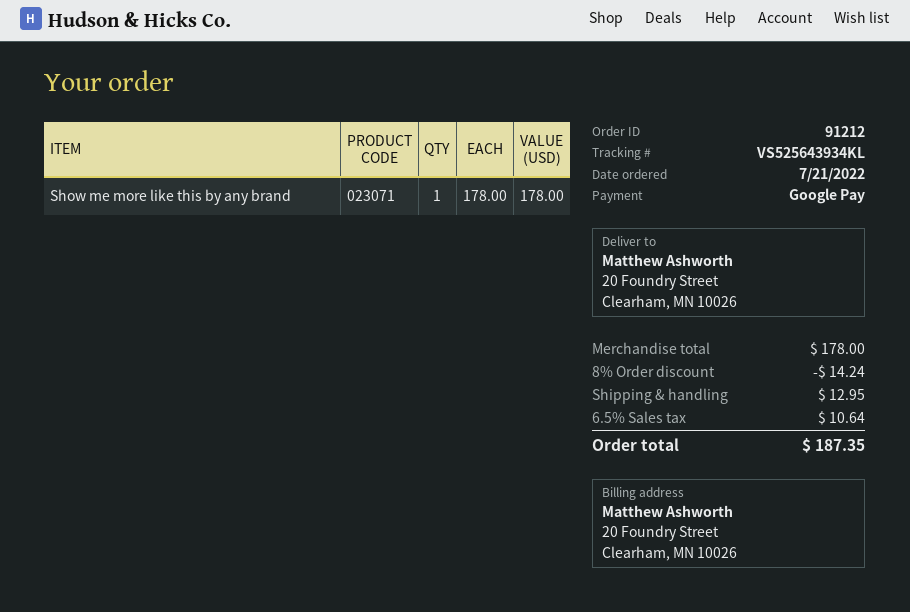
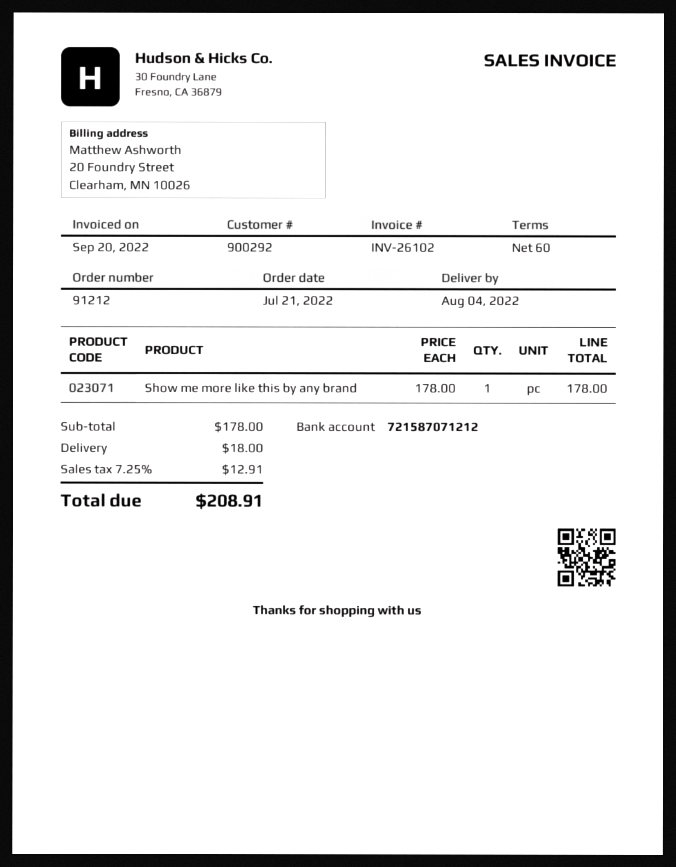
discount: 8% = 14.24 -> none
shipping: 12.95 -> 18.00
tax: 6.5% = 10.64 -> 7.25% = 12.91
total: 187.35 -> 208.91

